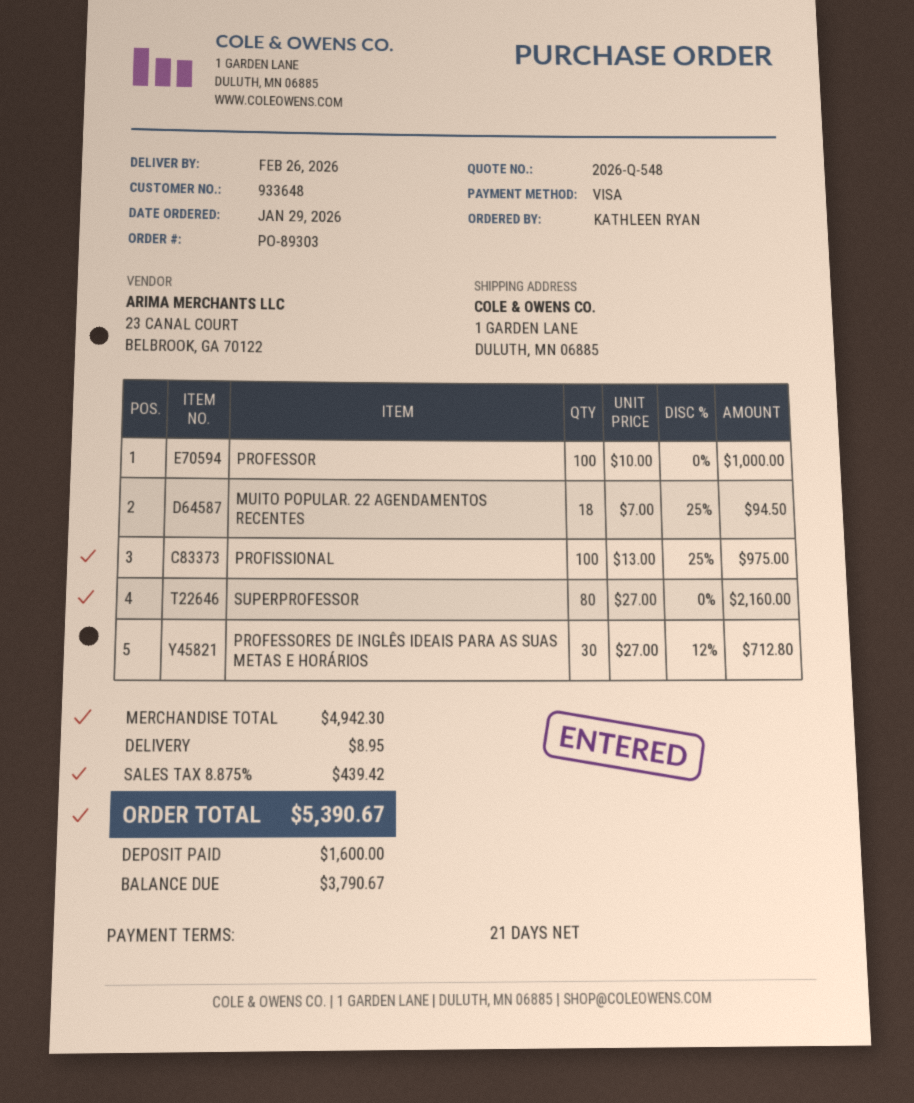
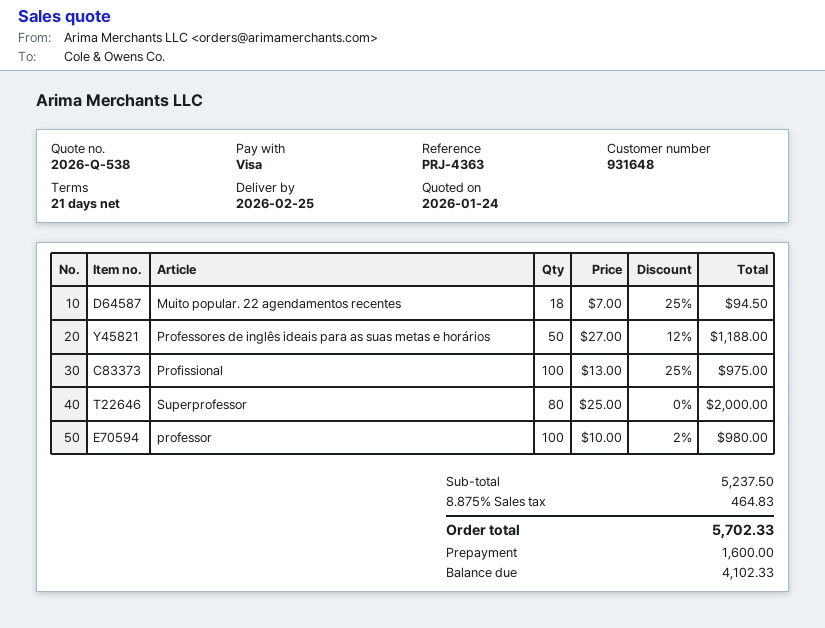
quote number: 2026-Q-548 -> 2026-Q-538
delivery date: 2026-02-26 -> 2026-02-25
customer number: 933648 -> 931648
PROFESSOR: 100 x 10.00 = 1000.00 -> 100 x 10.00 - 2% = 980.00
SUPERPROFESSOR: 80 x 27.00 = 2160.00 -> 80 x 25.00 = 2000.00
PROFESSORES DE INGLÊS IDEAIS PARA AS SUAS METAS E HORÁRIOS: 30 x 27.00 - 12% = 712.80 -> 50 x 27.00 - 12% = 1188.00
subtotal: 4942.30 -> 5237.50
shipping: 8.95 -> none
tax: 8.875% = 439.42 -> 8.875% = 464.83
total: 5390.67 -> 5702.33
balance: 3790.67 -> 4102.33

